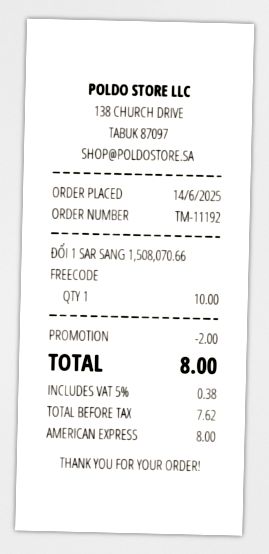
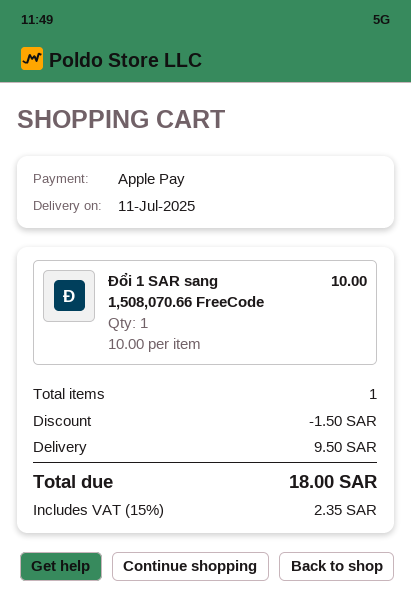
payment method: American Express -> Apple Pay
discount: 2.00 -> 1.50
shipping: none -> 9.50
tax: 5% = 0.38 -> 15% = 2.35
total: 8.00 -> 18.00

